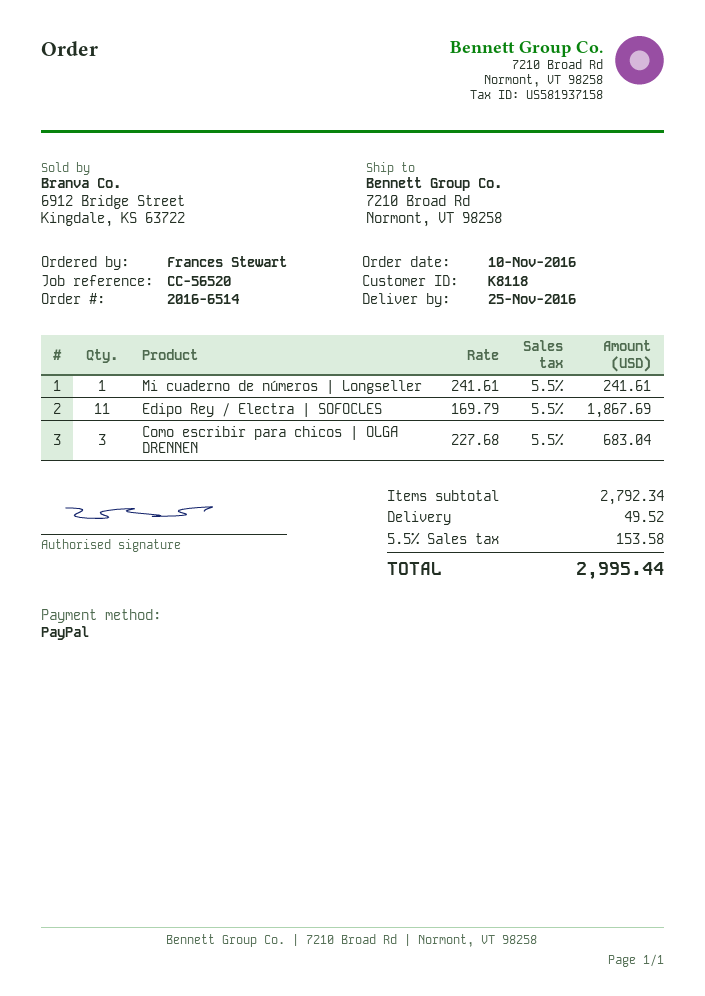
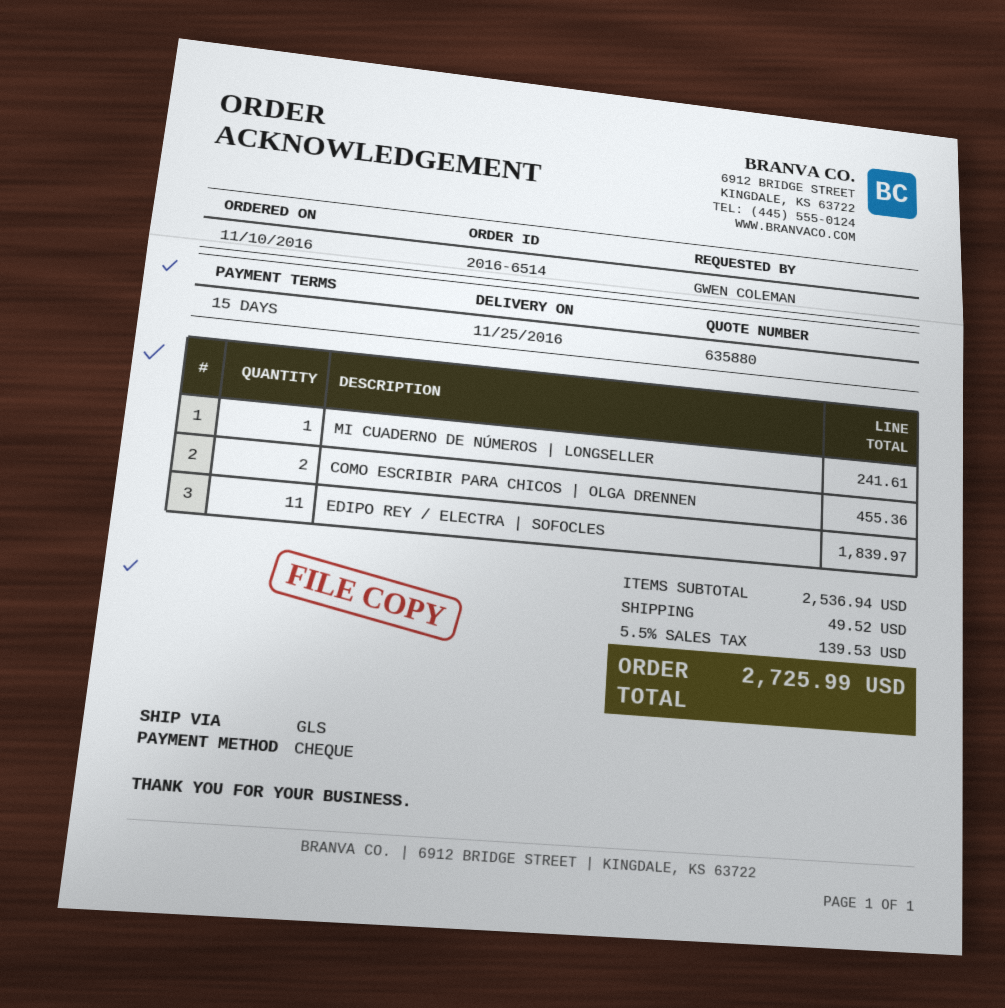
ordered by: Frances Stewart -> GWEN COLEMAN
payment method: PayPal -> cheque
Edipo Rey / Electra | SOFOCLES: 11 for 1867.69 -> 11 for 1839.97
Como escribir para chicos | OLGA DRENNEN: 3 for 683.04 -> 2 for 455.36
subtotal: 2792.34 -> 2536.94
tax: 5.5% = 153.58 -> 5.5% = 139.53
total: 2995.44 -> 2725.99

